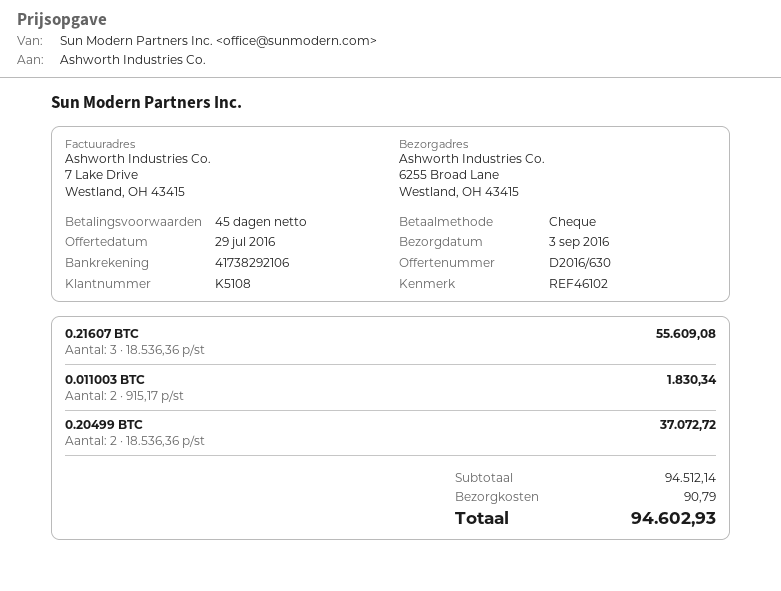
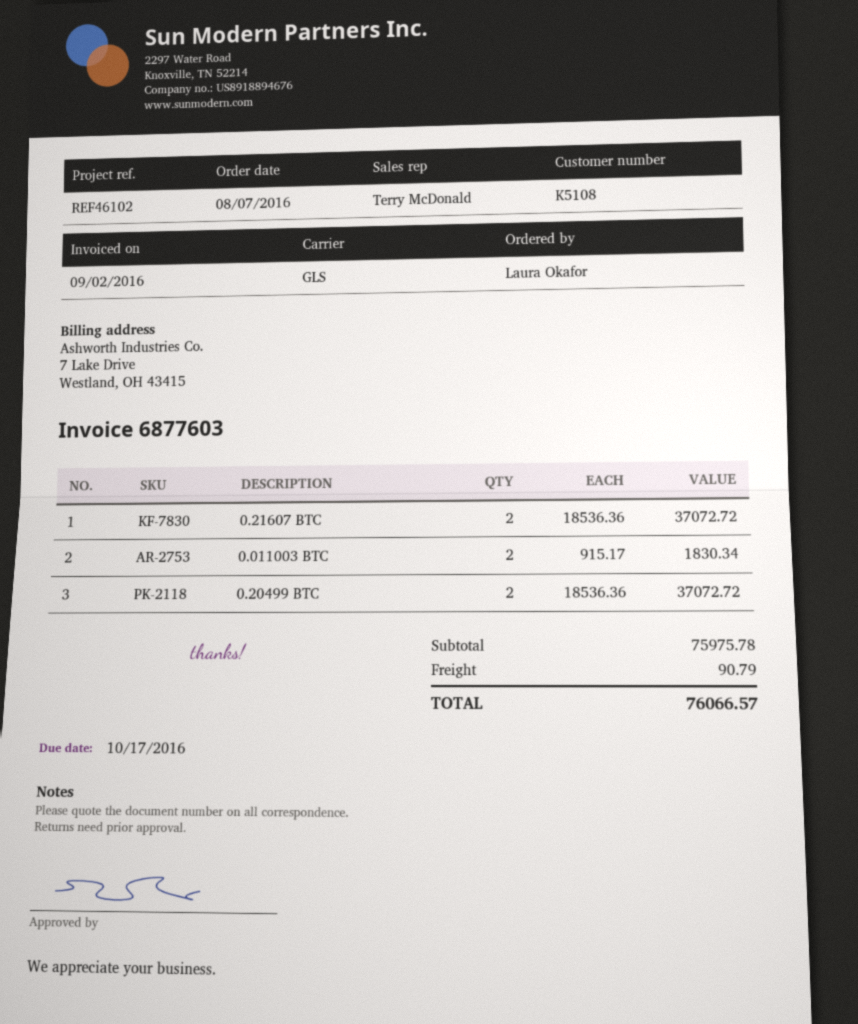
0.21607 BTC: 3 x 18536.36 = 55609.08 -> 2 x 18536.36 = 37072.72
subtotal: 94512.14 -> 75975.78
total: 94602.93 -> 76066.57

